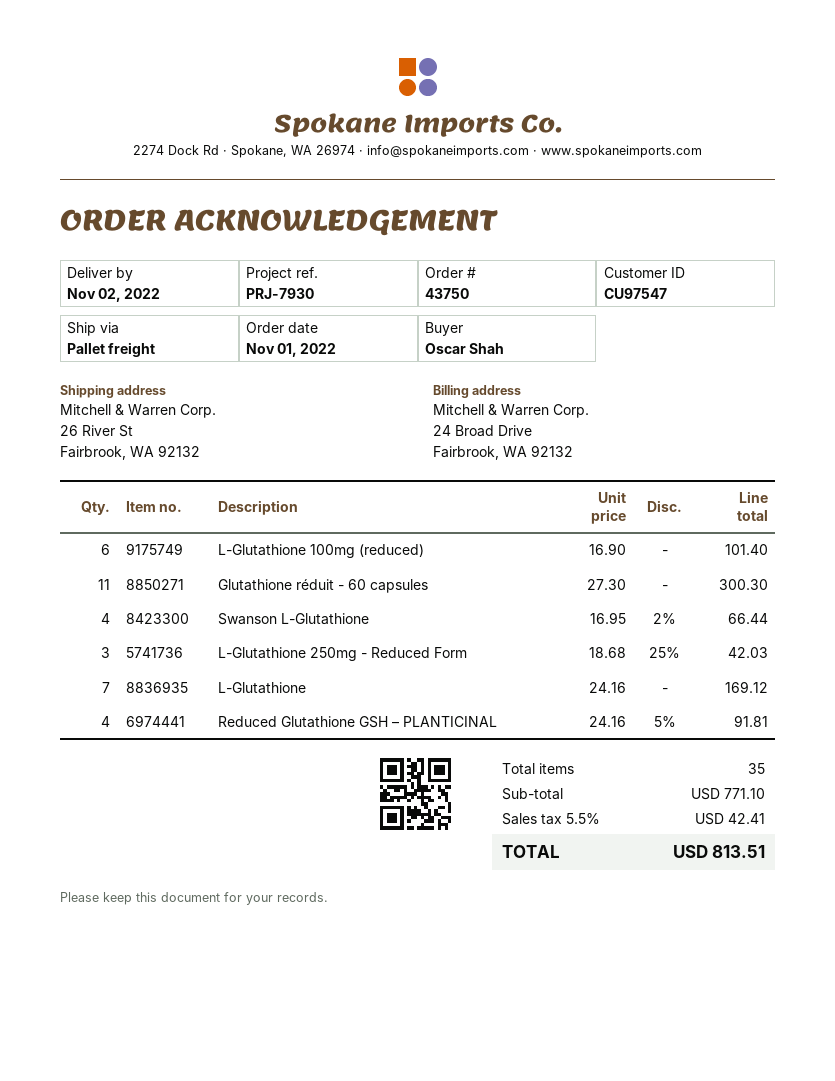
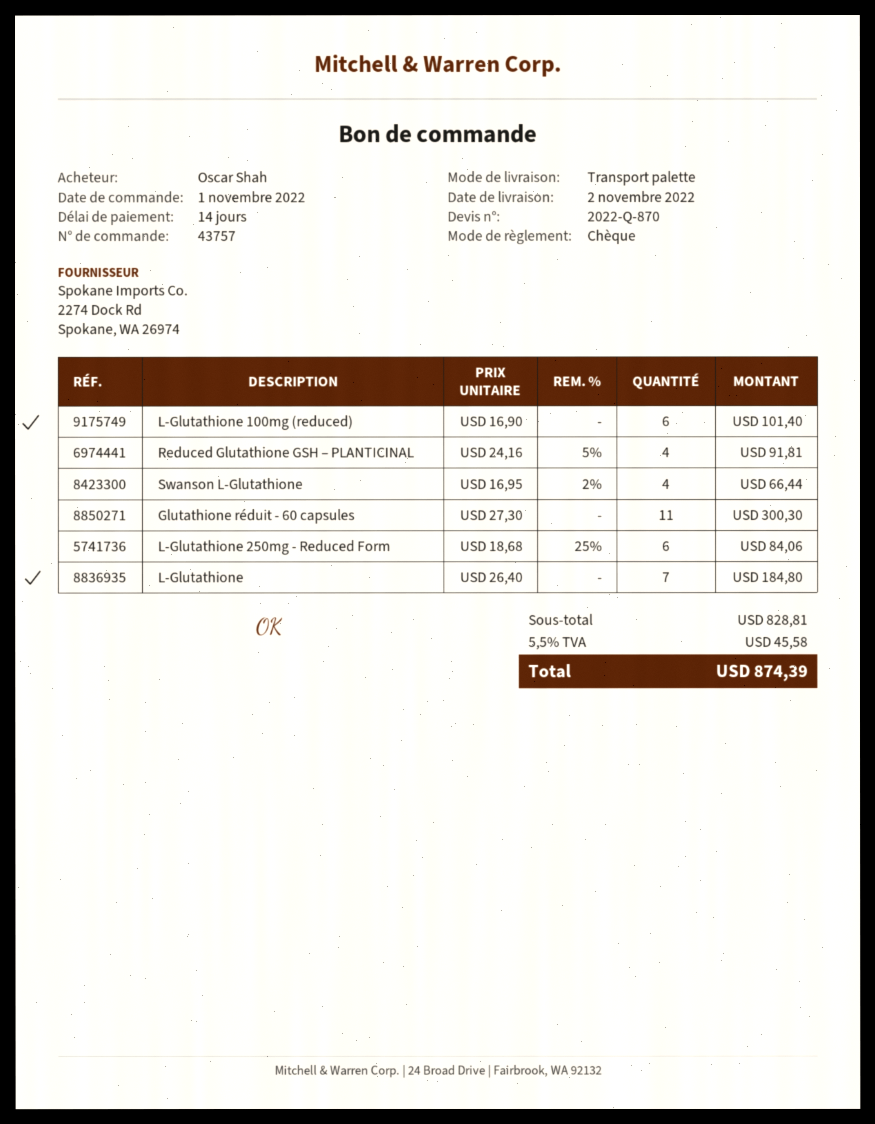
order number: 43750 -> 43757
L-Glutathione 250mg - Reduced Form: 3 x 18.68 - 25% = 42.03 -> 6 x 18.68 - 25% = 84.06
L-Glutathione: 7 x 24.16 = 169.12 -> 7 x 26.40 = 184.80
subtotal: 771.10 -> 828.81
tax: 5.5% = 42.41 -> 5.5% = 45.58
total: 813.51 -> 874.39

